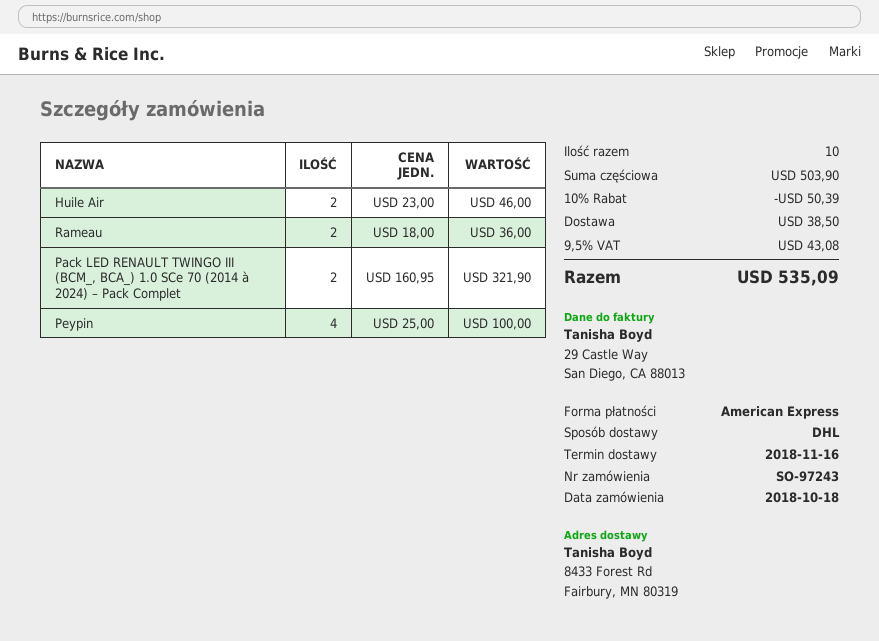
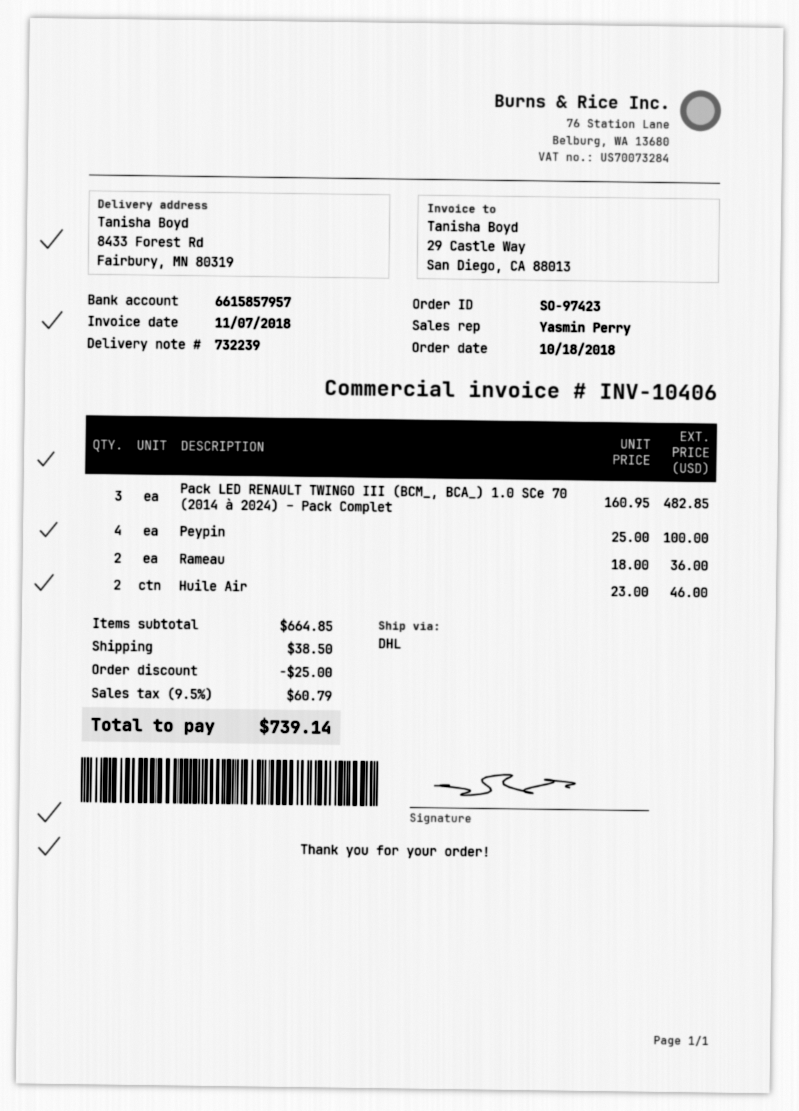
order number: SO-97243 -> SO-97423
Pack LED RENAULT TWINGO III (BCM_, BCA_) 1.0 SCe 70 (2014 à 2024) – Pack Complet: 2 x 160.95 = 321.90 -> 3 x 160.95 = 482.85
subtotal: 503.90 -> 664.85
discount: 50.39 -> 25.00
tax: 9.5% = 43.08 -> 9.5% = 60.79
total: 535.09 -> 739.14

